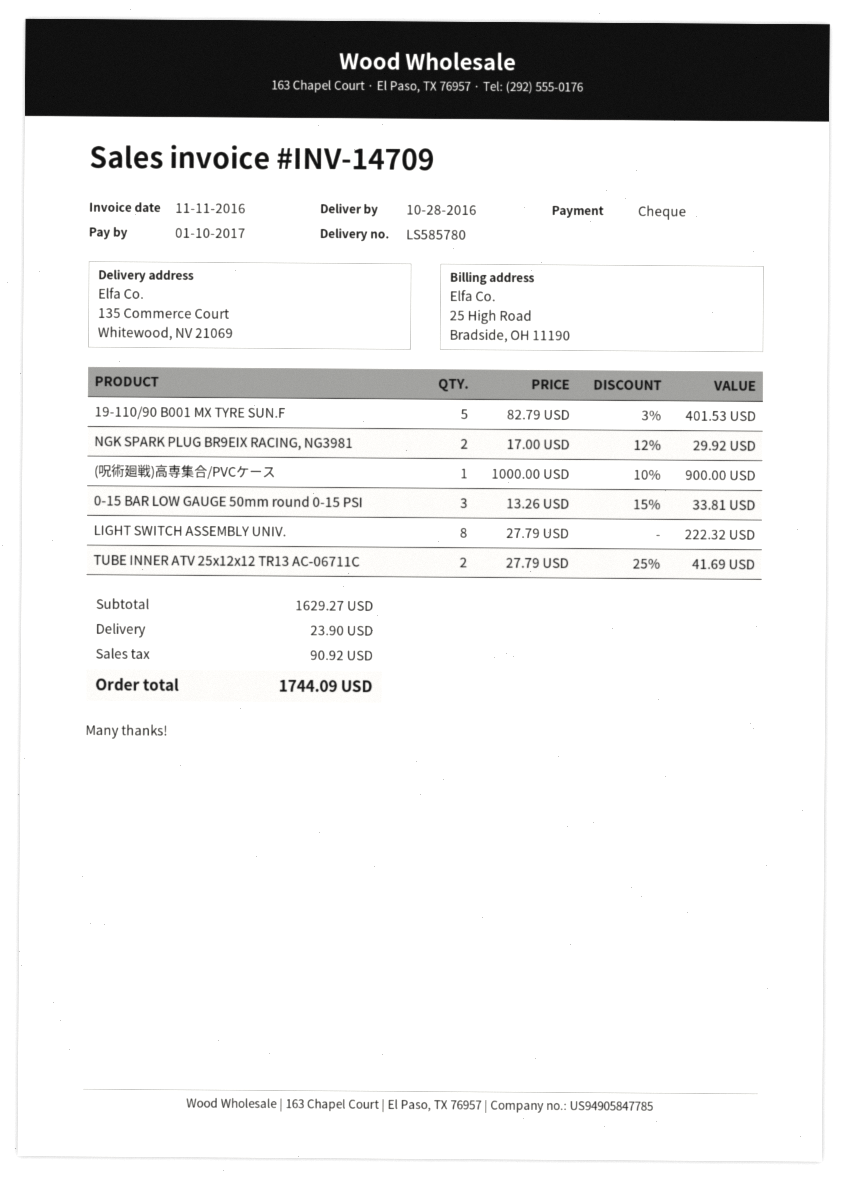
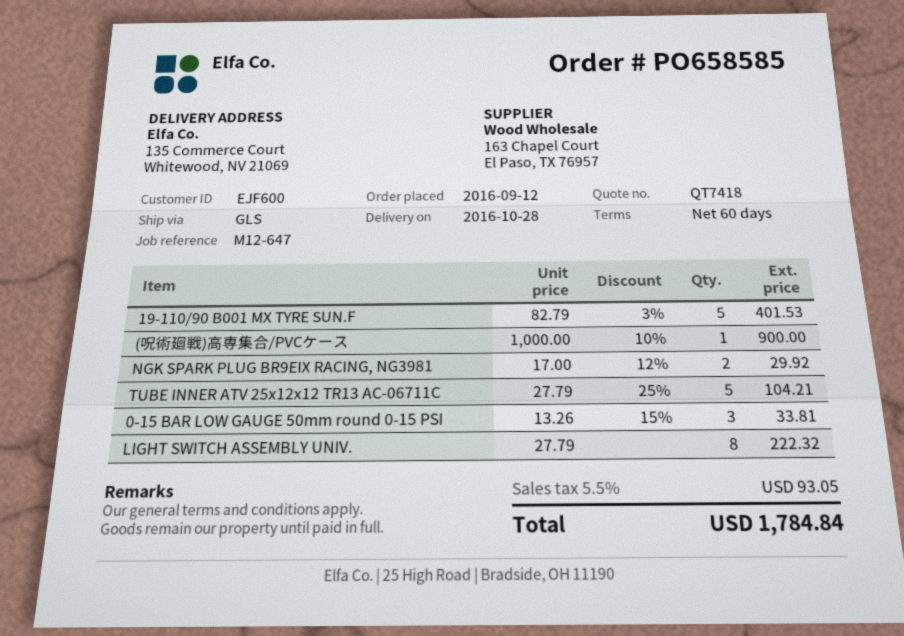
TUBE INNER ATV 25x12x12 TR13 AC-06711C: 2 x 27.79 - 25% = 41.69 -> 5 x 27.79 - 25% = 104.21
shipping: 23.90 -> none
tax: 90.92 -> 93.05
total: 1744.09 -> 1784.84

